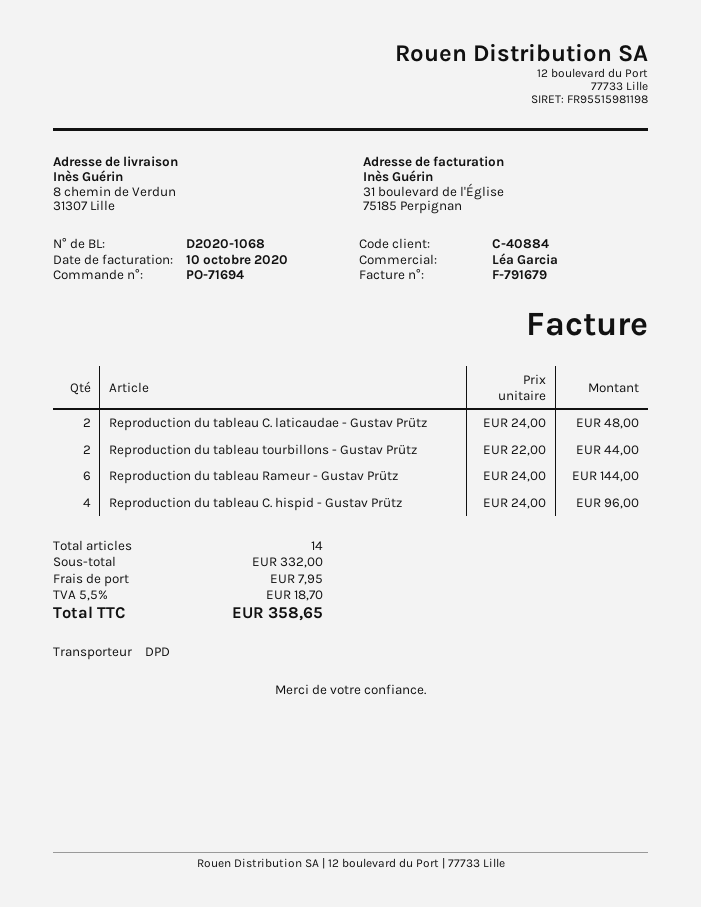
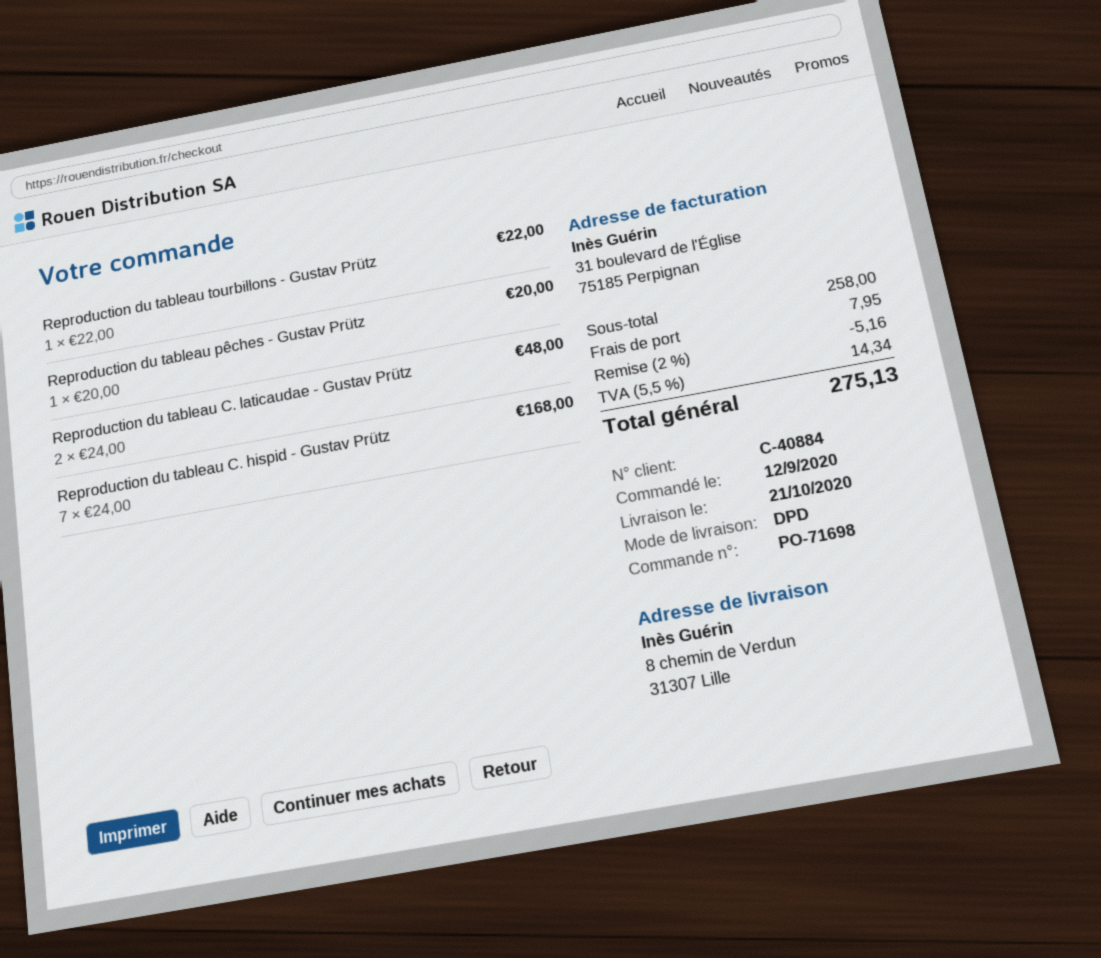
order number: PO-71694 -> PO-71698
Reproduction du tableau tourbillons - Gustav Prütz: 2 x 22.00 = 44.00 -> 1 x 22.00 = 22.00
Reproduction du tableau Rameur - Gustav Prütz: 6 x 24.00 = 144.00 -> none
Reproduction du tableau C. hispid - Gustav Prütz: 4 x 24.00 = 96.00 -> 7 x 24.00 = 168.00
Reproduction du tableau pêches - Gustav Prütz: none -> 1 x 20.00 = 20.00
subtotal: 332.00 -> 258.00
discount: none -> 2% = 5.16
tax: 5.5% = 18.70 -> 5.5% = 14.34
total: 358.65 -> 275.13

